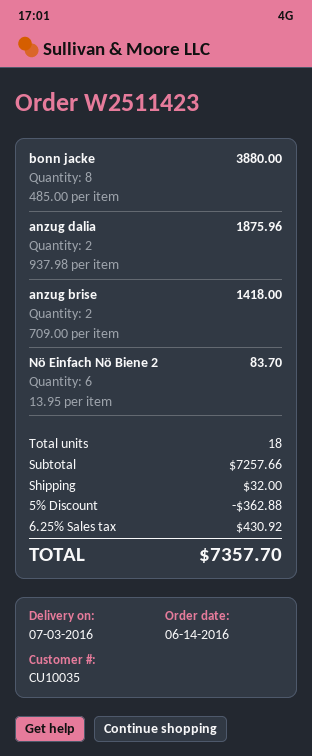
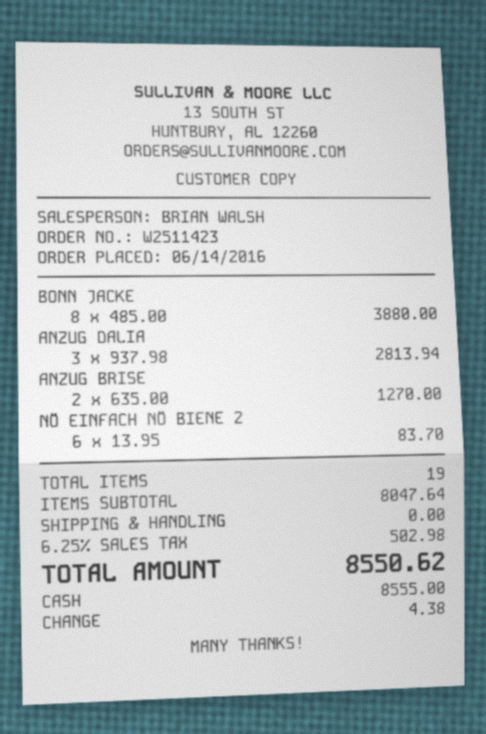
anzug dalia: 2 x 937.98 = 1875.96 -> 3 x 937.98 = 2813.94
anzug brise: 2 x 709.00 = 1418.00 -> 2 x 635.00 = 1270.00
total quantity: 18 -> 19
subtotal: 7257.66 -> 8047.64
discount: 5% = 362.88 -> none
shipping: 32.00 -> 0.00
tax: 6.25% = 430.92 -> 6.25% = 502.98
total: 7357.70 -> 8550.62

